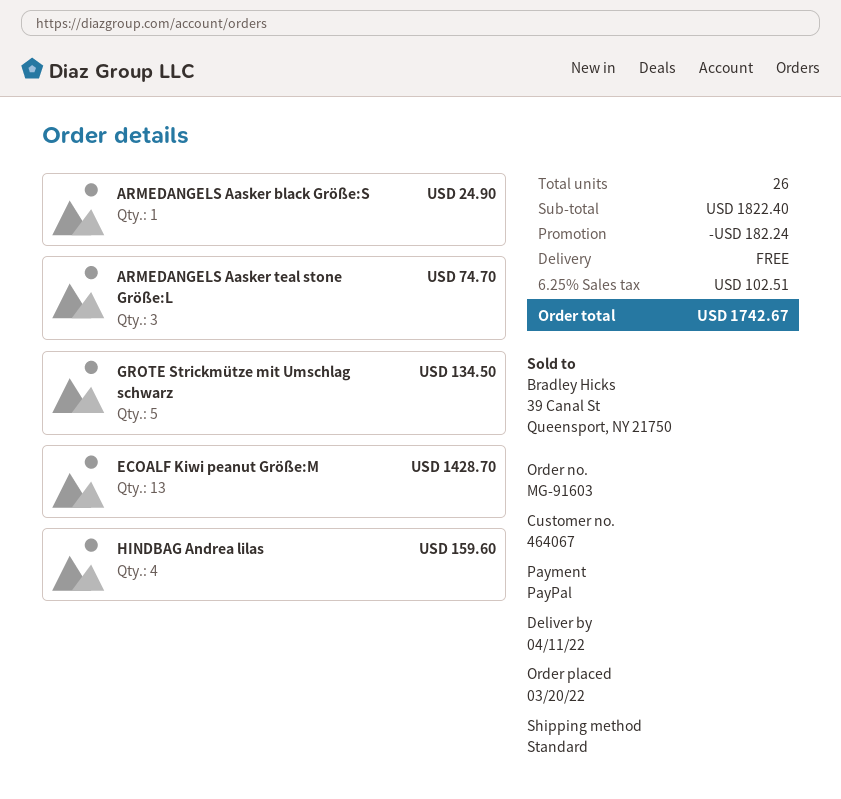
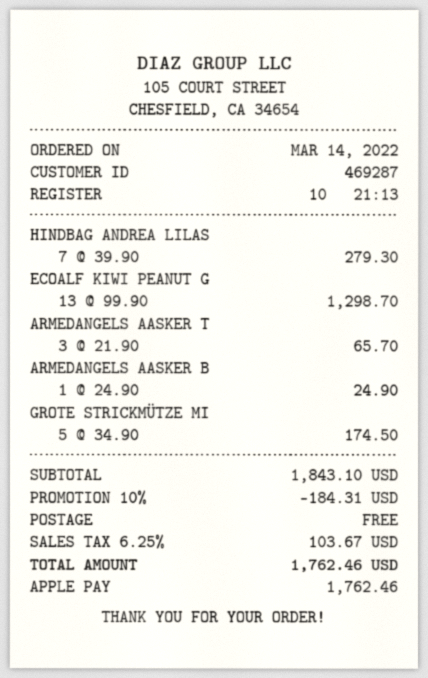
order date: 2022-03-20 -> 2022-03-14
customer number: 464067 -> 469287
payment method: PayPal -> Apple Pay
ARMEDANGELS Aasker teal stone Größe:L: 3 for 74.70 -> 3 for 65.70
GROTE Strickmütze mit Umschlag schwarz: 5 for 134.50 -> 5 for 174.50
ECOALF Kiwi peanut Größe:M: 13 for 1428.70 -> 13 for 1298.70
HINDBAG Andrea lilas: 4 for 159.60 -> 7 for 279.30
subtotal: 1822.40 -> 1843.10
discount: 182.24 -> 184.31
tax: 6.25% = 102.51 -> 6.25% = 103.67
total: 1742.67 -> 1762.46

